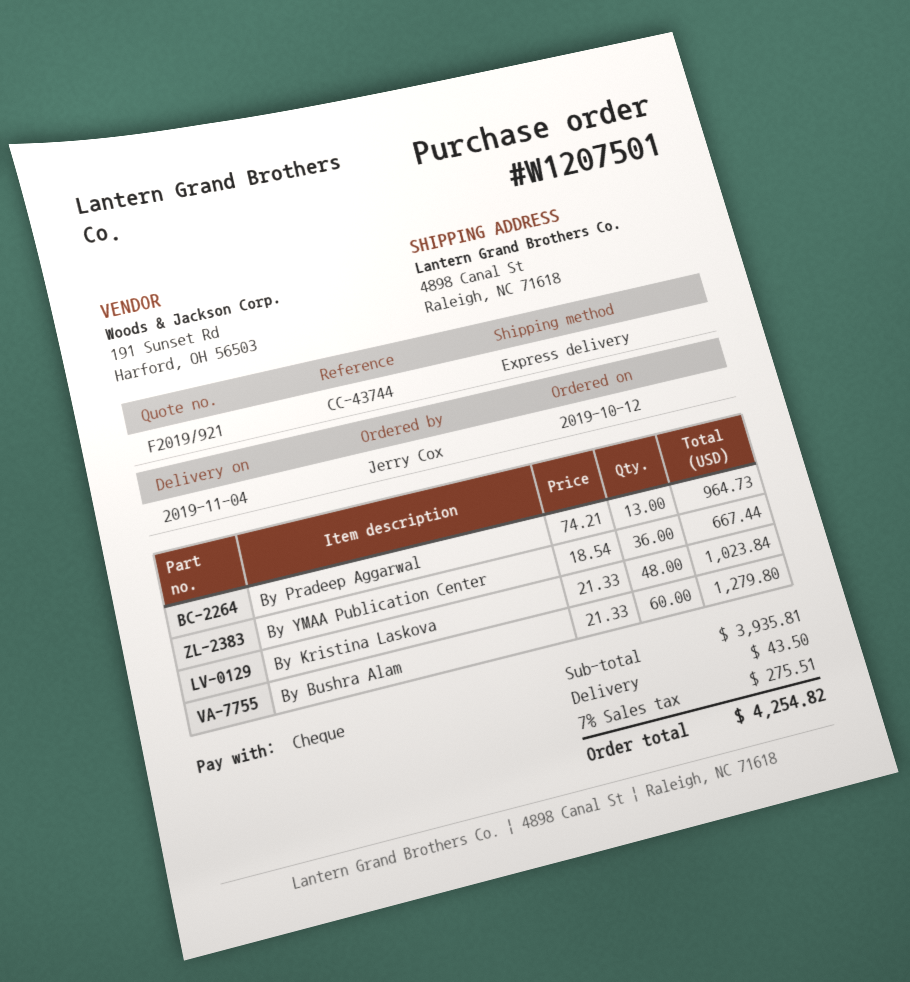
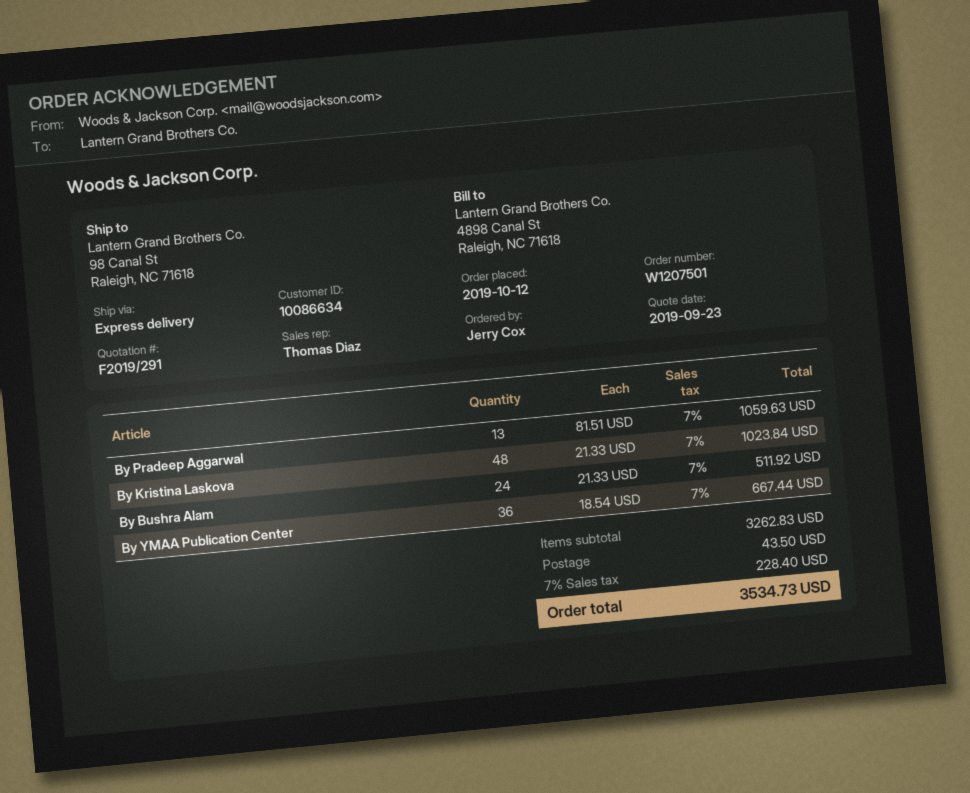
quote number: F2019/921 -> F2019/291
ship to: 4898 Canal St, Raleigh, NC 71618 -> 98 Canal St, Raleigh, NC 71618
By Pradeep Aggarwal: 13 x 74.21 = 964.73 -> 13 x 81.51 = 1059.63
By Bushra Alam: 60 x 21.33 = 1279.80 -> 24 x 21.33 = 511.92
subtotal: 3935.81 -> 3262.83
tax: 7% = 275.51 -> 7% = 228.40
total: 4254.82 -> 3534.73

